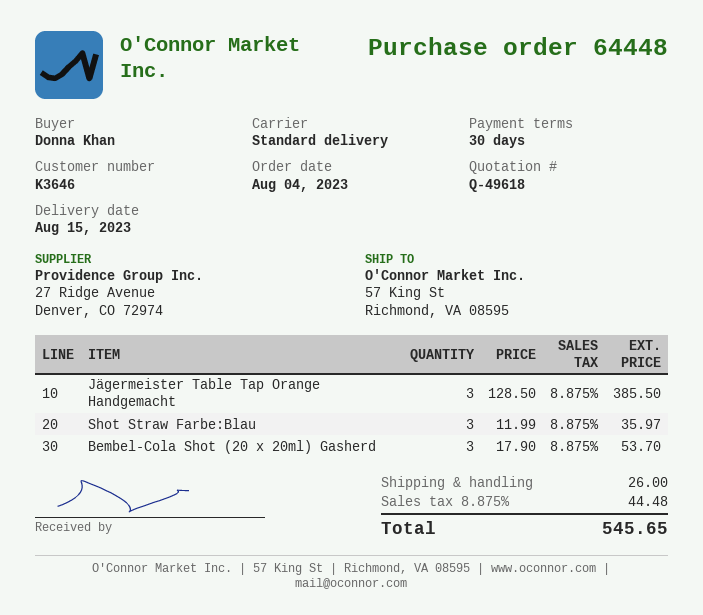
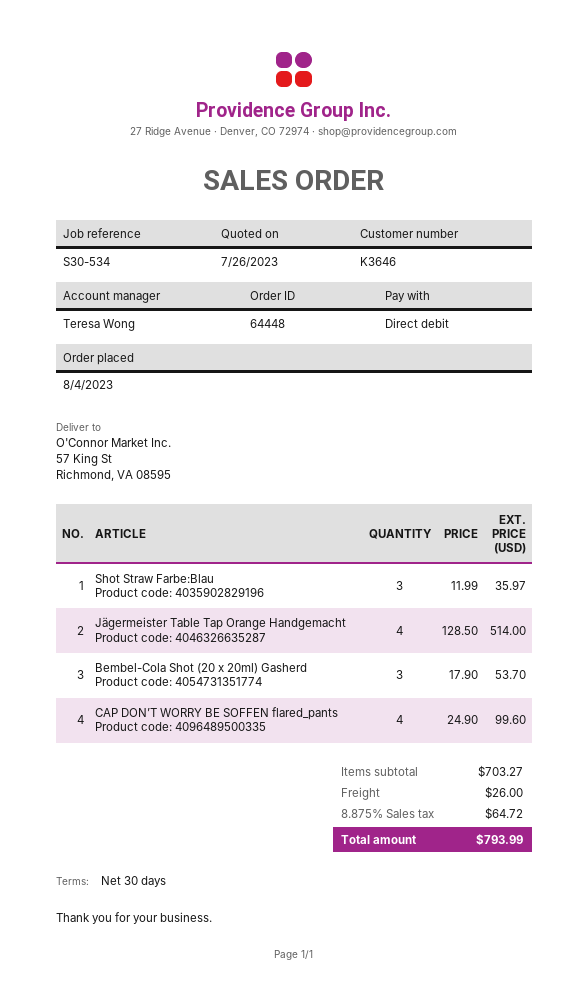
Jägermeister Table Tap Orange Handgemacht: 3 x 128.50 = 385.50 -> 4 x 128.50 = 514.00
CAP DON’T WORRY BE SOFFEN flared_pants: none -> 4 x 24.90 = 99.60
tax: 8.875% = 44.48 -> 8.875% = 64.72
total: 545.65 -> 793.99

